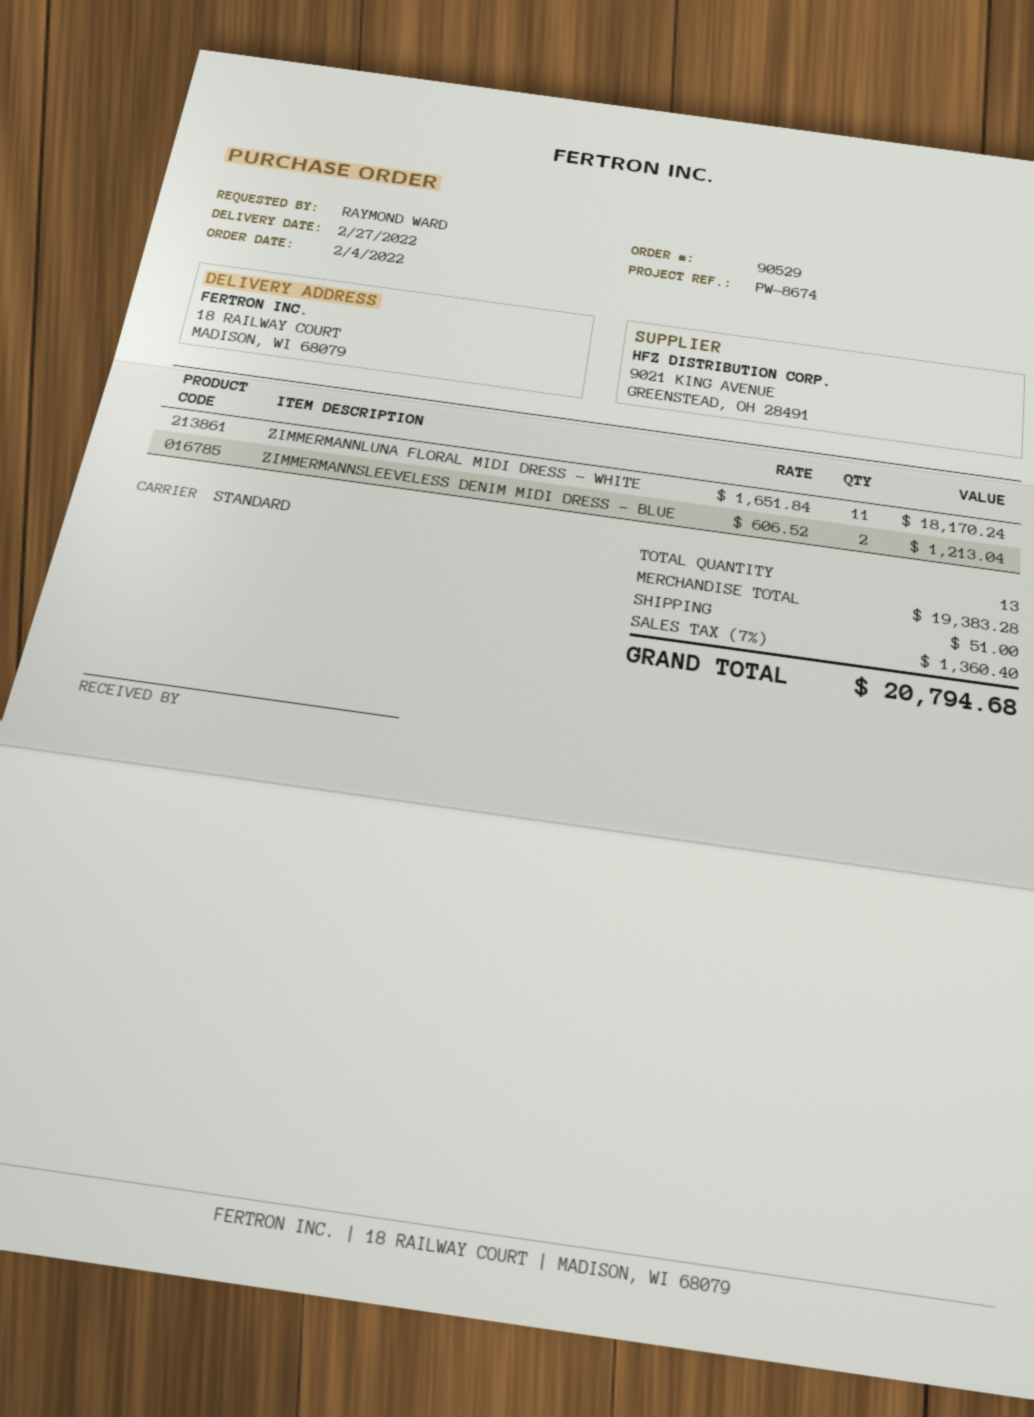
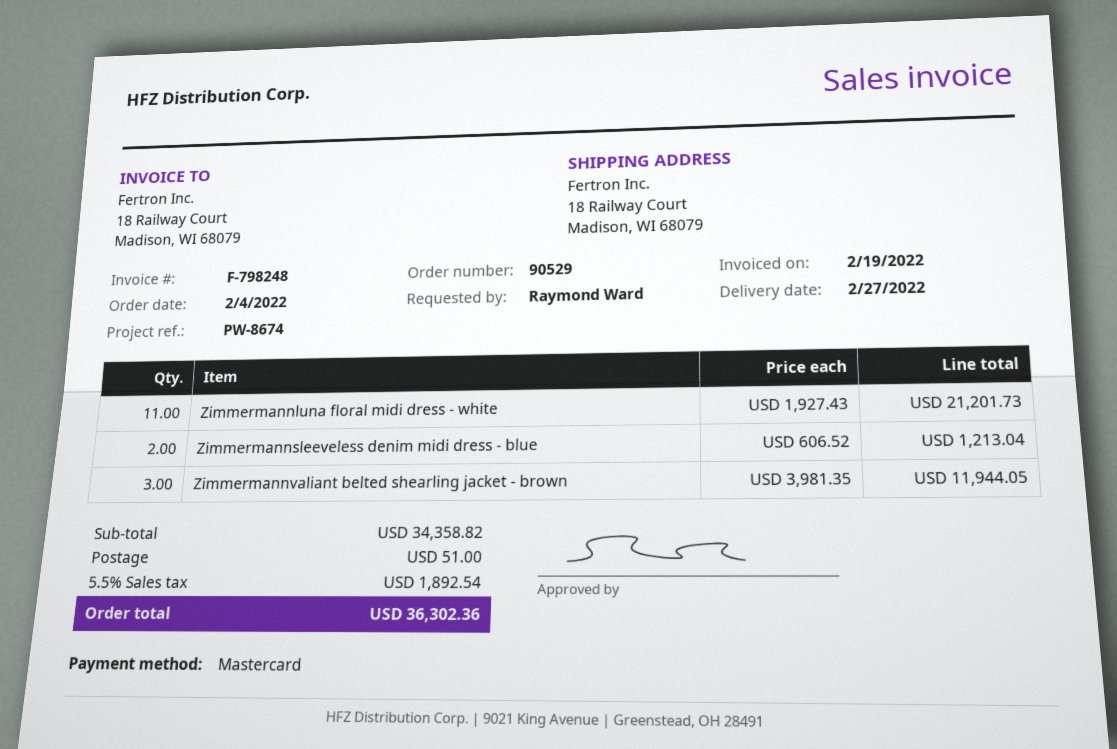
ZIMMERMANNLUNA FLORAL MIDI DRESS - WHITE: 11 x 1651.84 = 18170.24 -> 11 x 1927.43 = 21201.73
Zimmermannvaliant belted shearling jacket - brown: none -> 3 x 3981.35 = 11944.05
subtotal: 19383.28 -> 34358.82
tax: 7% = 1360.40 -> 5.5% = 1892.54
total: 20794.68 -> 36302.36

